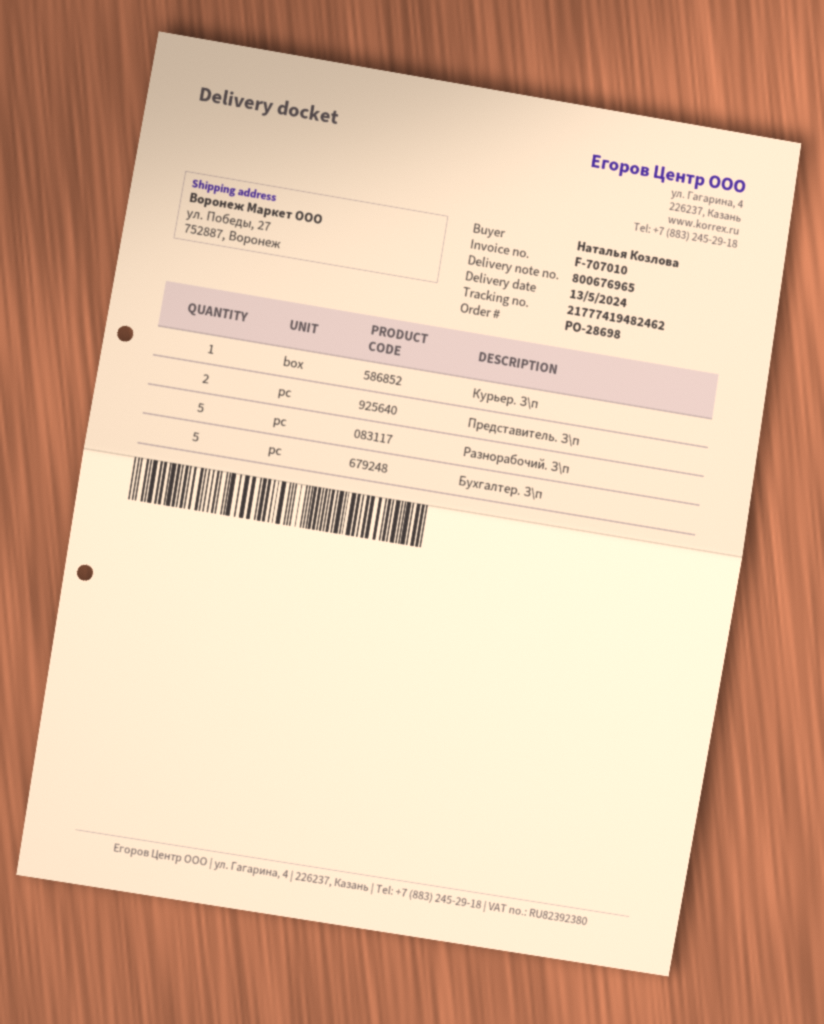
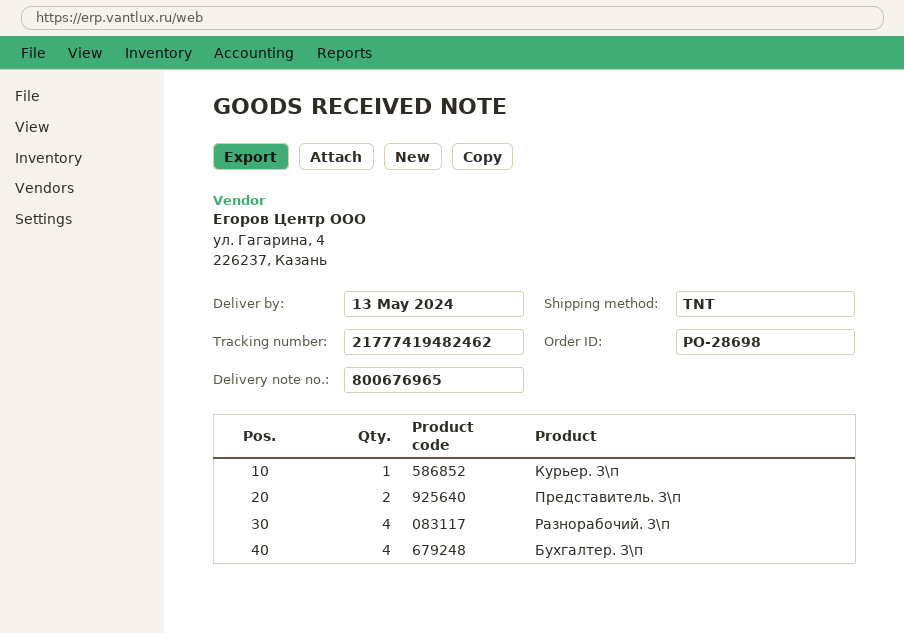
Разнорабочий. З\п: 5 -> 4
Бухгалтер. З\п: 5 -> 4

